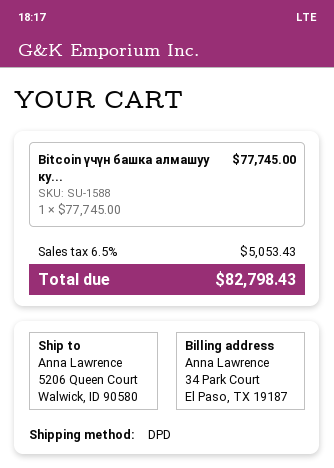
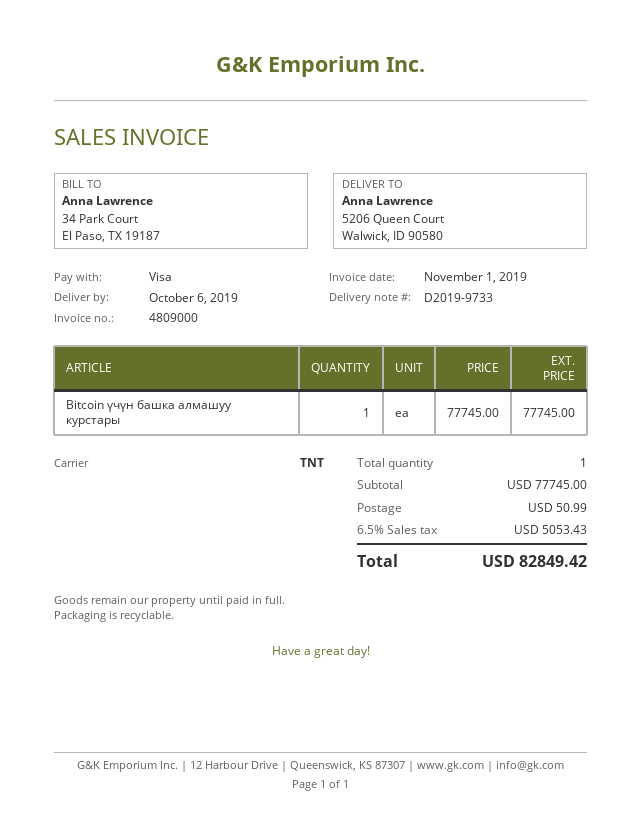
shipping method: DPD -> TNT
shipping: none -> 50.99
total: 82798.43 -> 82849.42

